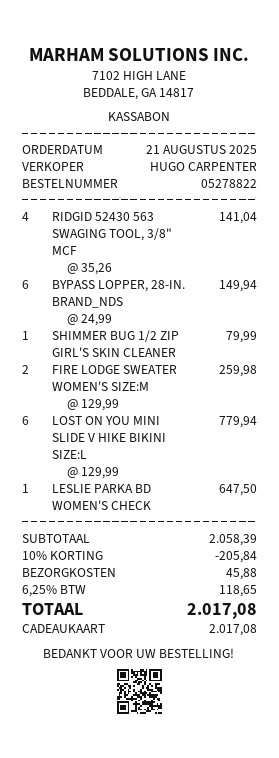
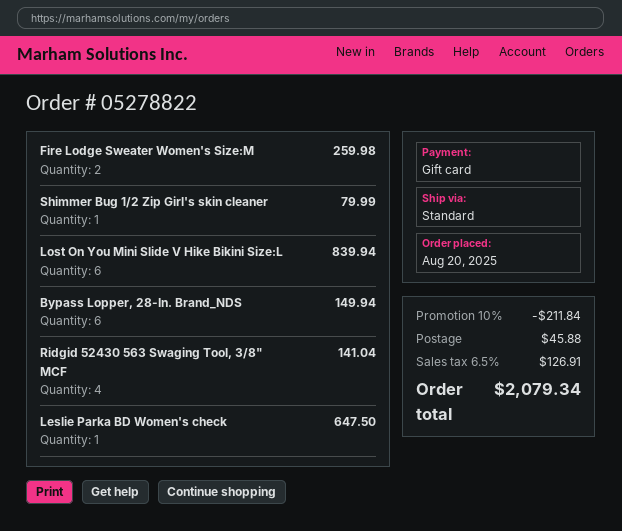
order date: 2025-08-21 -> 2025-08-20
LOST ON YOU MINI SLIDE V HIKE BIKINI SIZE:L: 6 for 779.94 -> 6 for 839.94
discount: 10% = 205.84 -> 10% = 211.84
tax: 6.25% = 118.65 -> 6.5% = 126.91
total: 2017.08 -> 2079.34

